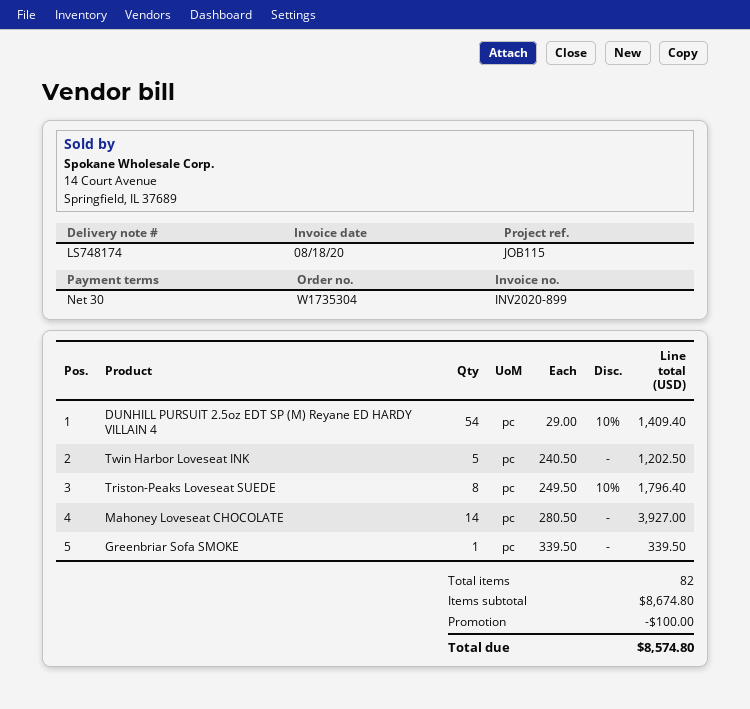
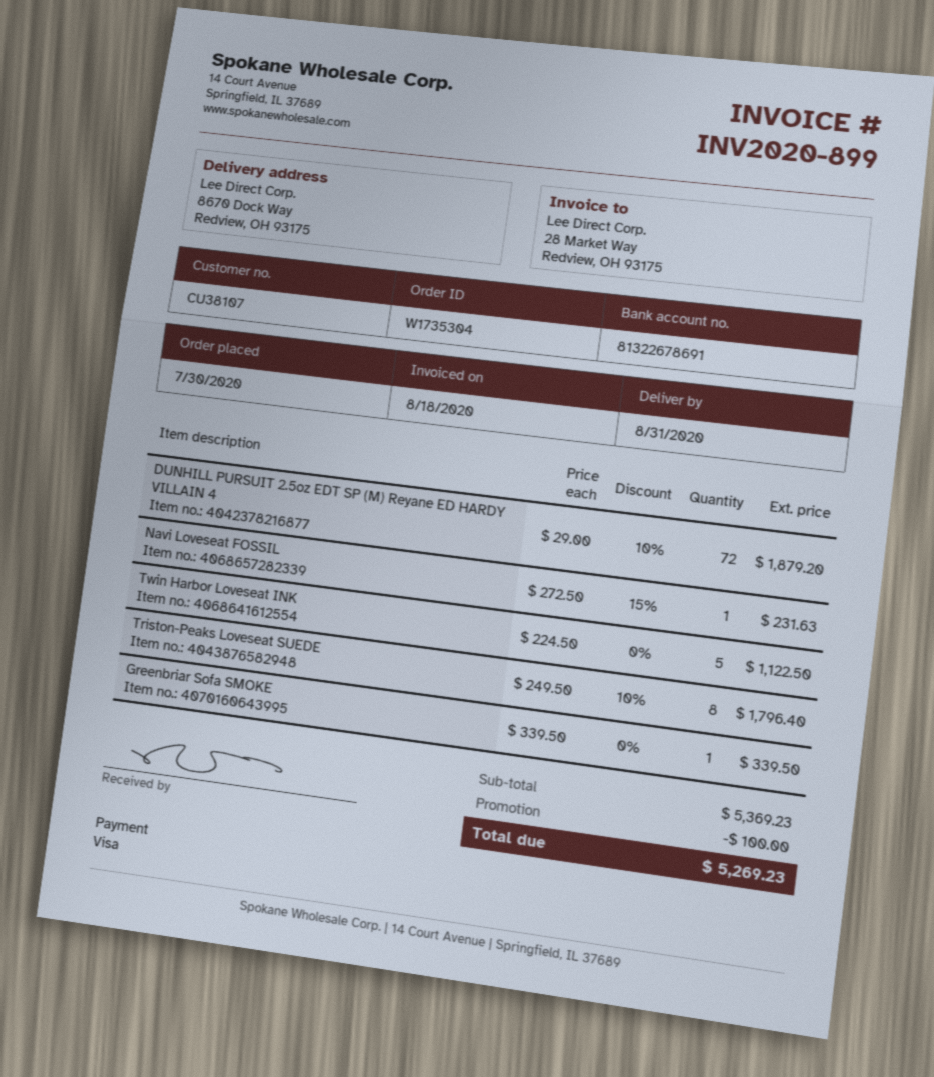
DUNHILL PURSUIT 2.5oz EDT SP (M) Reyane ED HARDY VILLAIN 4: 54 x 29.00 - 10% = 1409.40 -> 72 x 29.00 - 10% = 1879.20
Twin Harbor Loveseat INK: 5 x 240.50 = 1202.50 -> 5 x 224.50 = 1122.50
Mahoney Loveseat CHOCOLATE: 14 x 280.50 = 3927.00 -> none
Navi Loveseat FOSSIL: none -> 1 x 272.50 - 15% = 231.63
subtotal: 8674.80 -> 5369.23
total: 8574.80 -> 5269.23

